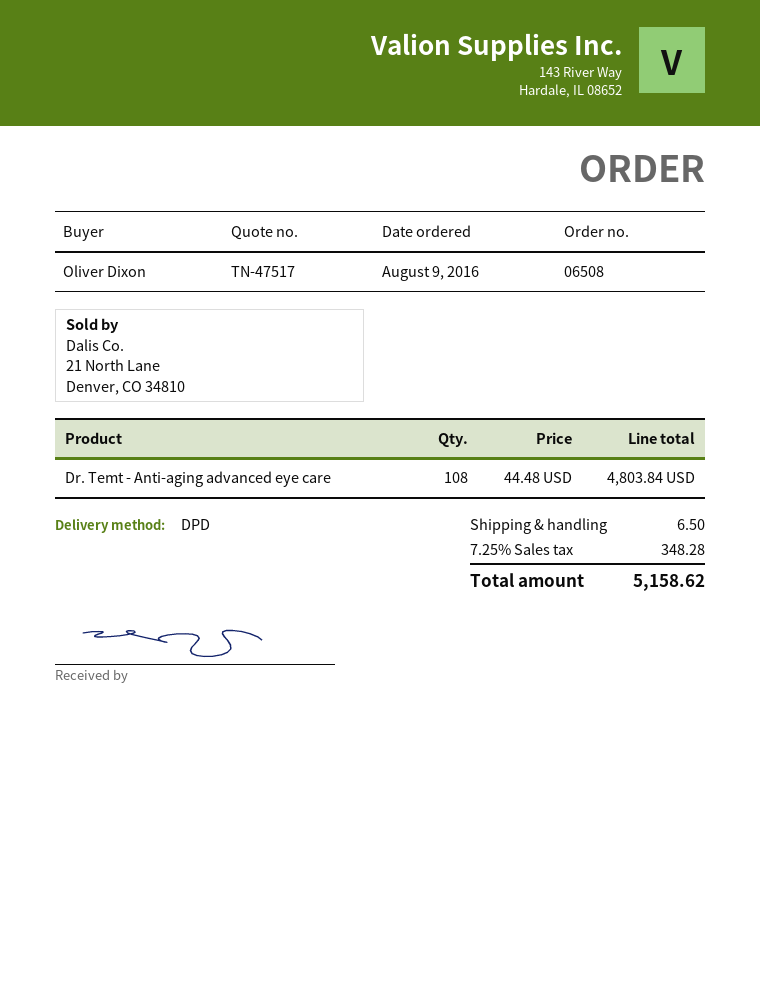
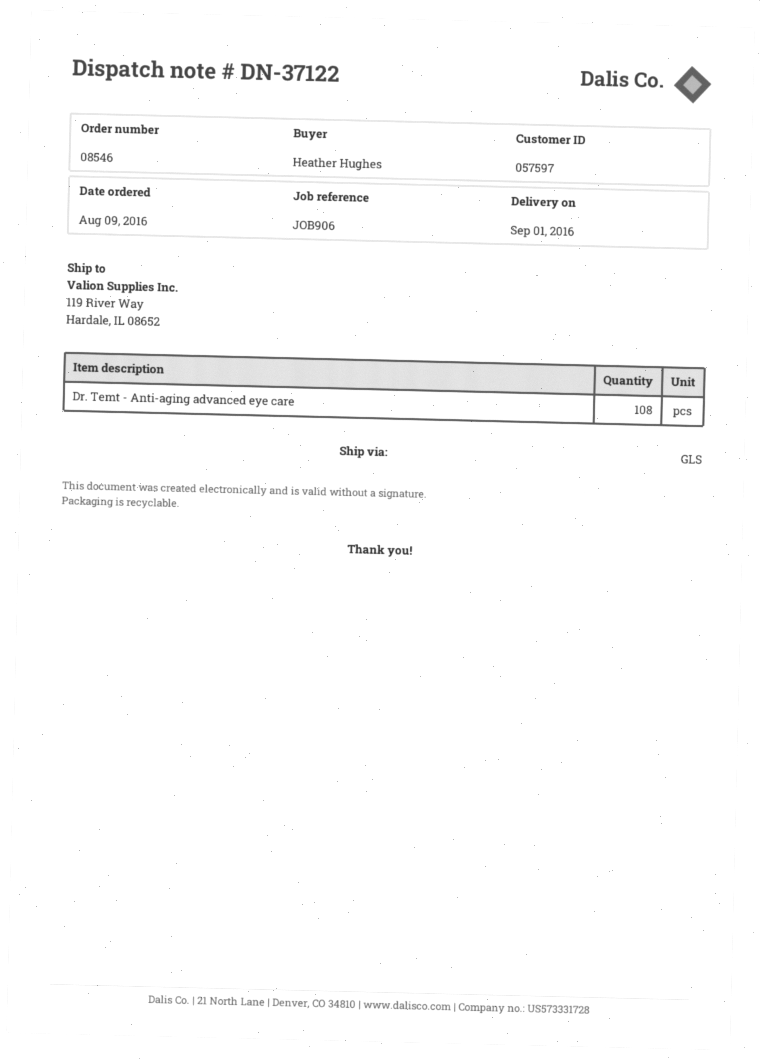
order number: 06508 -> 08546
ordered by: Oliver Dixon -> Heather Hughes
shipping method: DPD -> GLS

